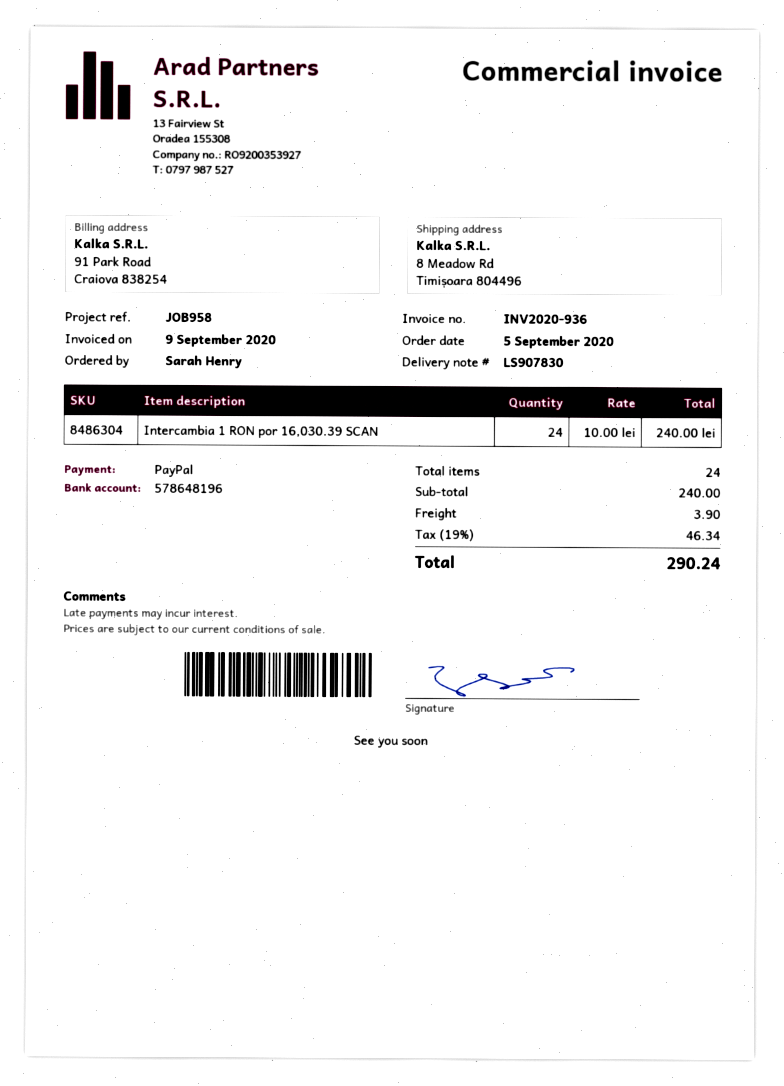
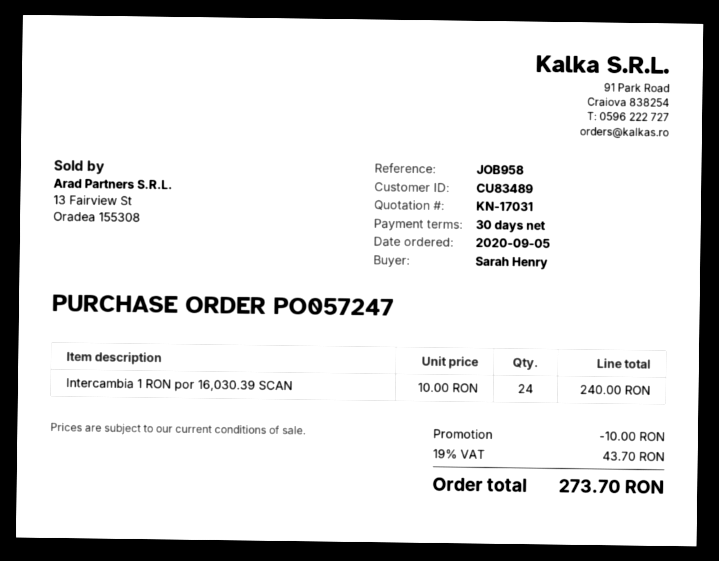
discount: none -> 10.00
shipping: 3.90 -> none
tax: 19% = 46.34 -> 19% = 43.70
total: 290.24 -> 273.70

